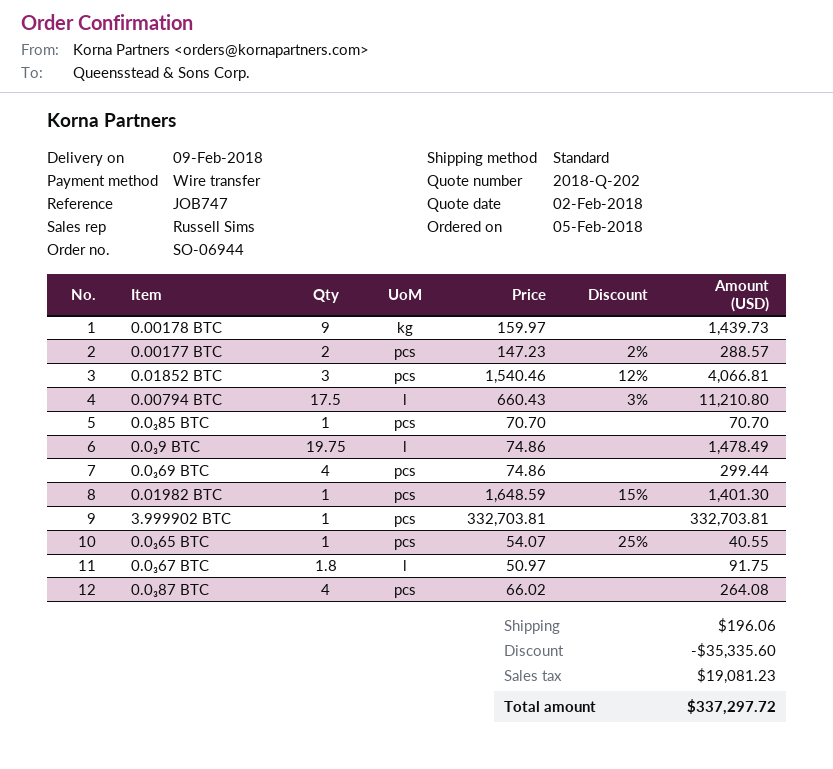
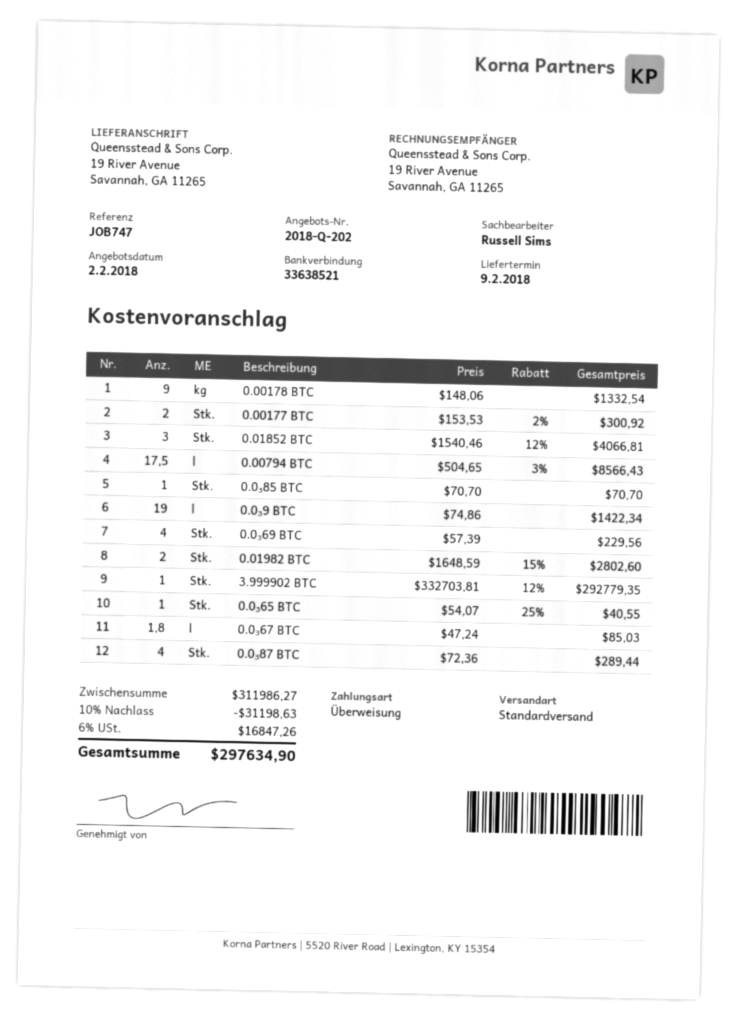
0.00178 BTC: 9 x 159.97 = 1439.73 -> 9 x 148.06 = 1332.54
0.00177 BTC: 2 x 147.23 - 2% = 288.57 -> 2 x 153.53 - 2% = 300.92
0.00794 BTC: 17.5 x 660.43 - 3% = 11210.80 -> 17.5 x 504.65 - 3% = 8566.43
0.0₃9 BTC: 19.75 x 74.86 = 1478.49 -> 19 x 74.86 = 1422.34
0.0₃69 BTC: 4 x 74.86 = 299.44 -> 4 x 57.39 = 229.56
0.01982 BTC: 1 x 1648.59 - 15% = 1401.30 -> 2 x 1648.59 - 15% = 2802.60
3.999902 BTC: 1 x 332703.81 = 332703.81 -> 1 x 332703.81 - 12% = 292779.35
0.0₃67 BTC: 1.8 x 50.97 = 91.75 -> 1.8 x 47.24 = 85.03
0.0₃87 BTC: 4 x 66.02 = 264.08 -> 4 x 72.36 = 289.44
discount: 35335.60 -> 31198.63
shipping: 196.06 -> none
tax: 19081.23 -> 16847.26
total: 337297.72 -> 297634.90

